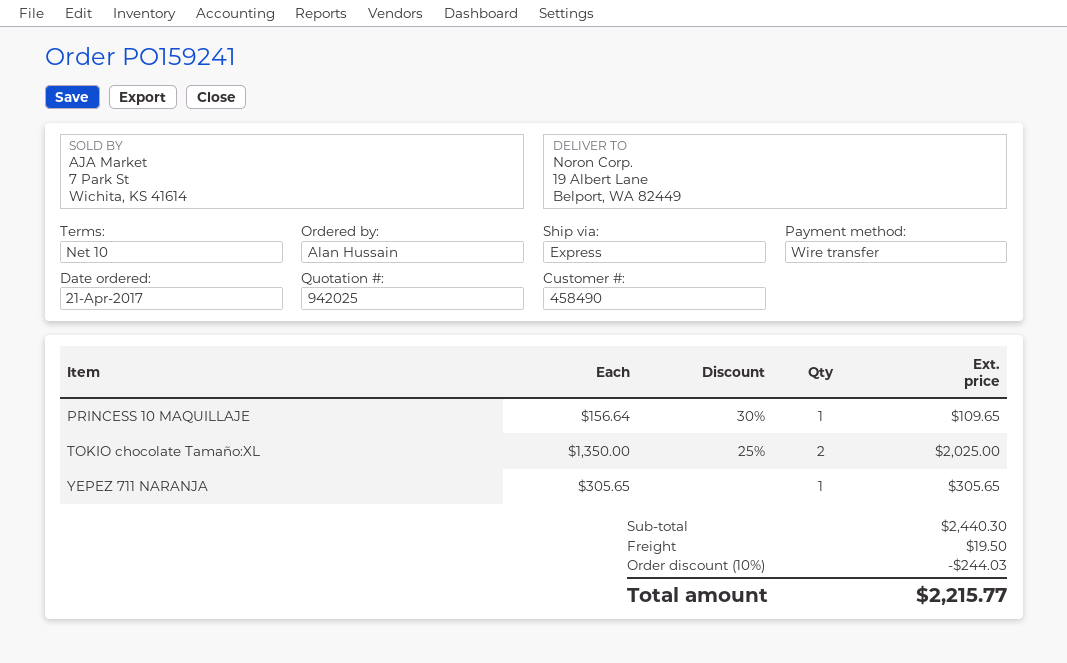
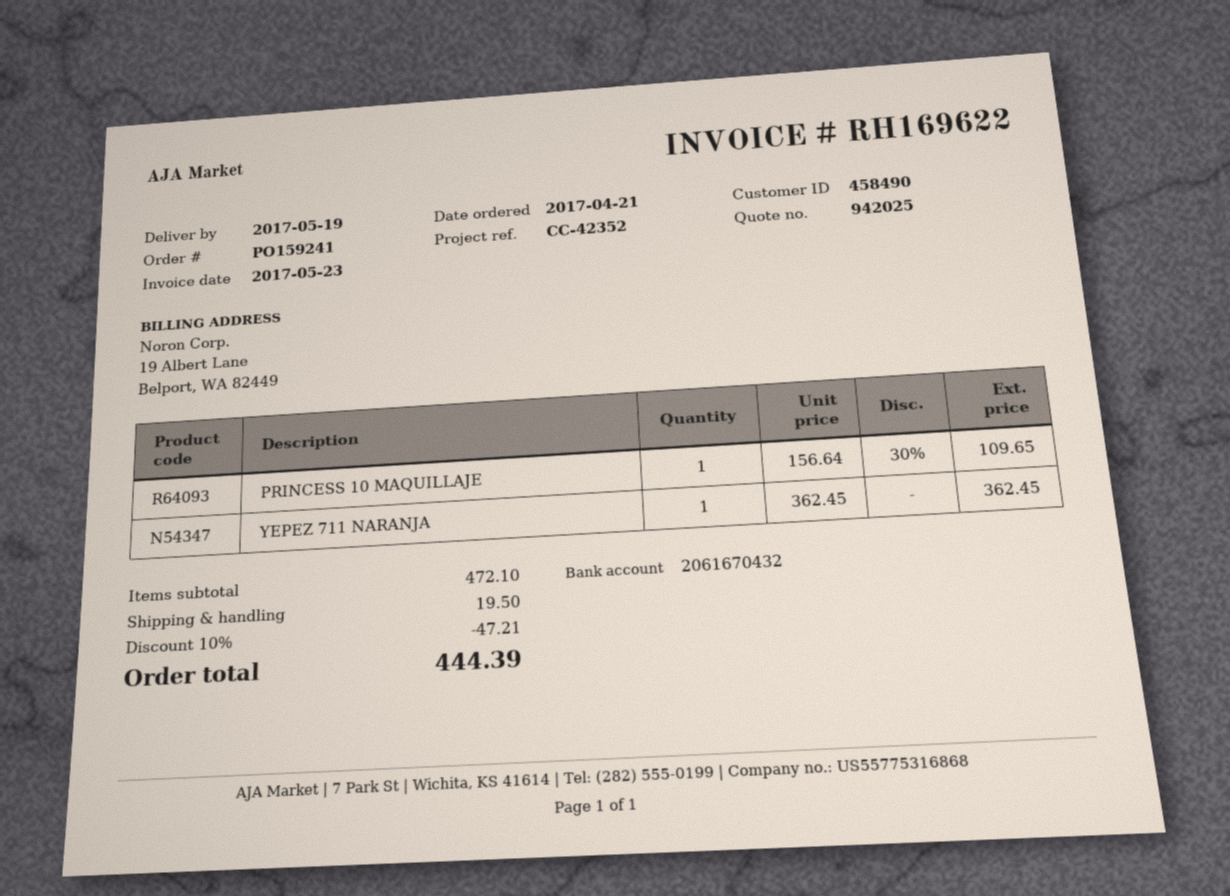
TOKIO chocolate Tamaño:XL: 2 x 1350.00 - 25% = 2025.00 -> none
YEPEZ 711 NARANJA: 1 x 305.65 = 305.65 -> 1 x 362.45 = 362.45
subtotal: 2440.30 -> 472.10
discount: 10% = 244.03 -> 10% = 47.21
total: 2215.77 -> 444.39

